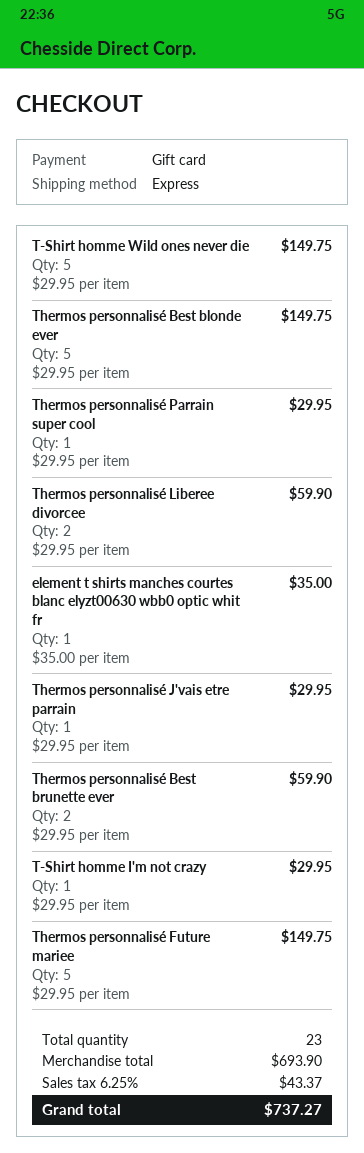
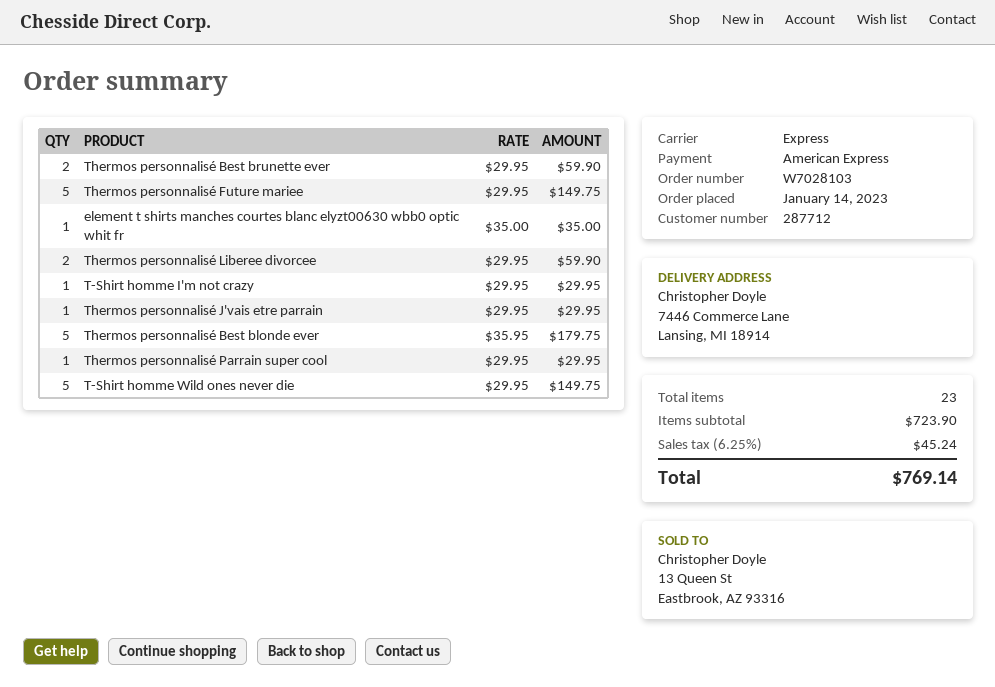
payment method: gift card -> American Express
Thermos personnalisé Best blonde ever: 5 x 29.95 = 149.75 -> 5 x 35.95 = 179.75
subtotal: 693.90 -> 723.90
tax: 6.25% = 43.37 -> 6.25% = 45.24
total: 737.27 -> 769.14

